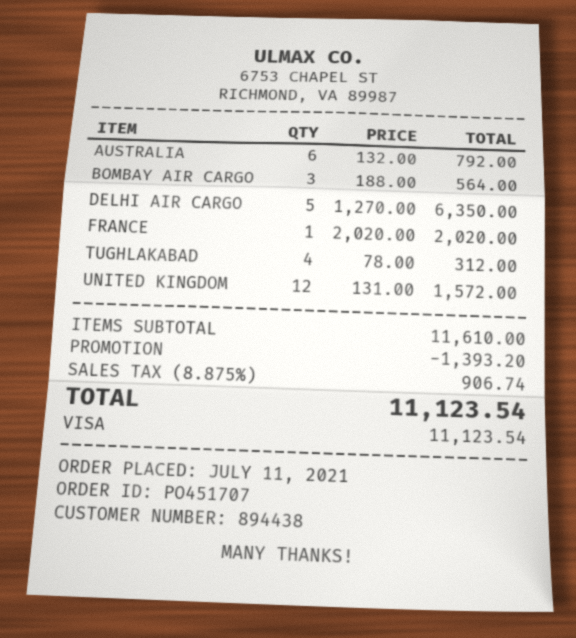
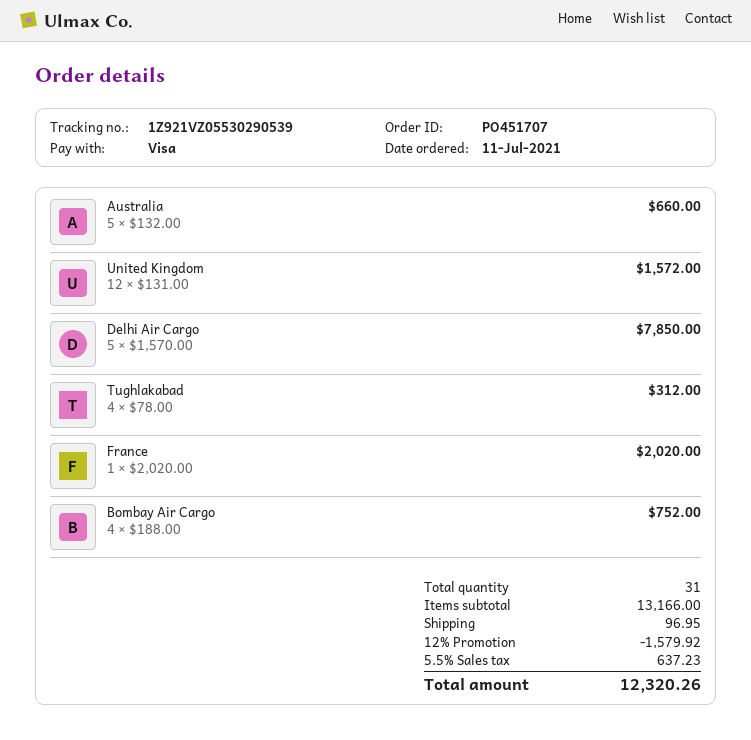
AUSTRALIA: 6 x 132.00 = 792.00 -> 5 x 132.00 = 660.00
BOMBAY AIR CARGO: 3 x 188.00 = 564.00 -> 4 x 188.00 = 752.00
DELHI AIR CARGO: 5 x 1270.00 = 6350.00 -> 5 x 1570.00 = 7850.00
subtotal: 11610.00 -> 13166.00
discount: 1393.20 -> 1579.92
shipping: none -> 96.95
tax: 8.875% = 906.74 -> 5.5% = 637.23
total: 11123.54 -> 12320.26

